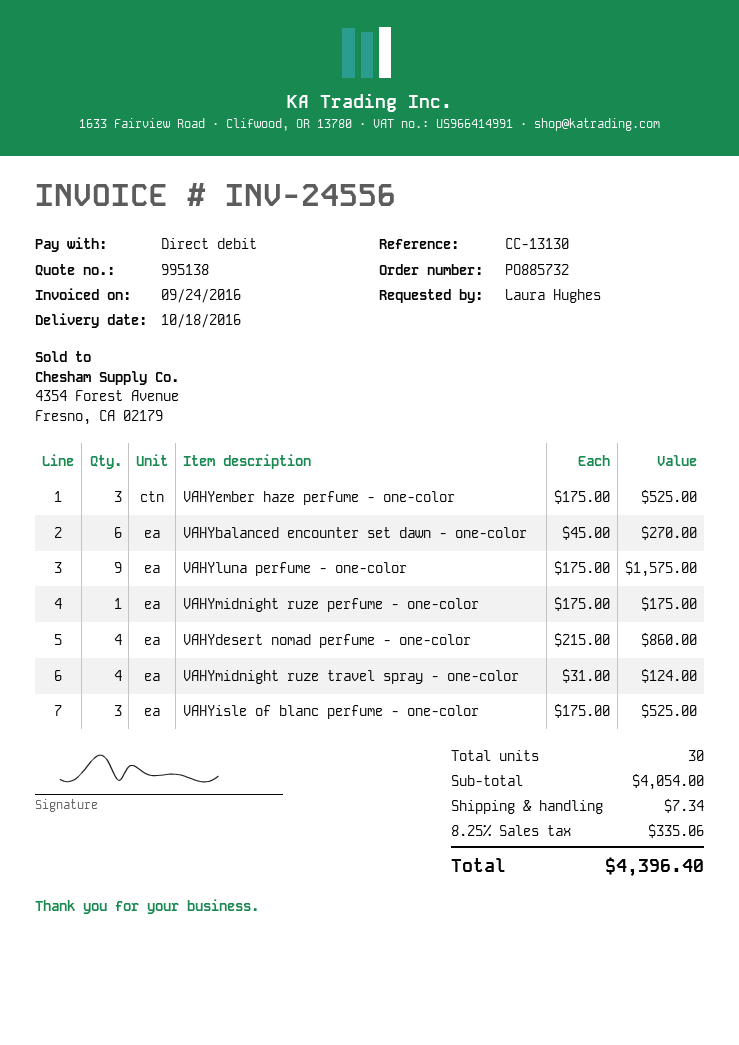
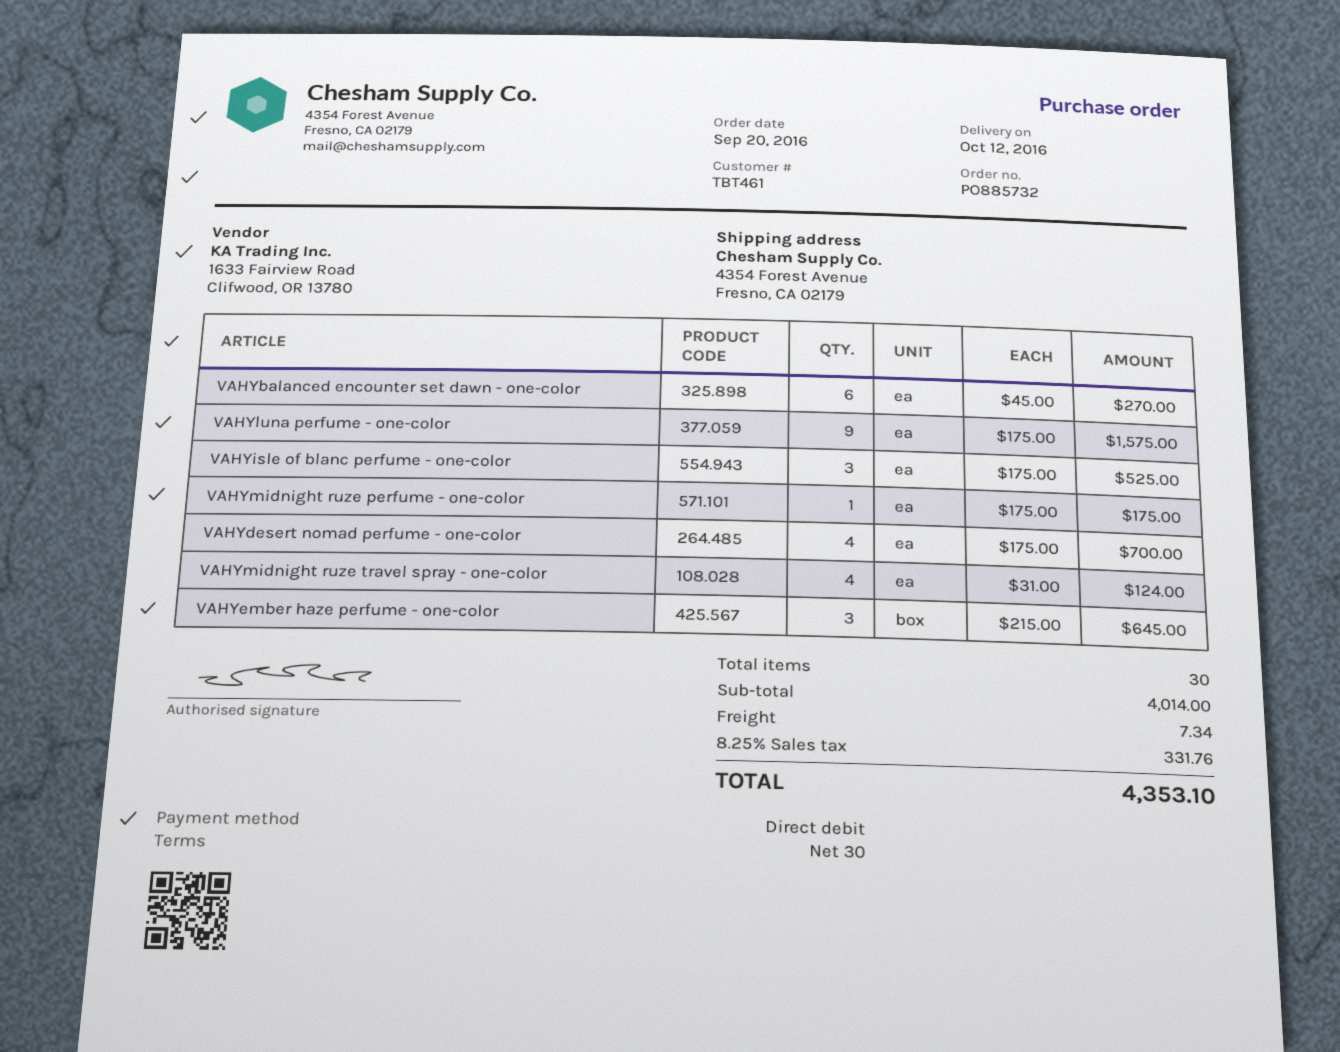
delivery date: 2016-10-18 -> 2016-10-12
VAHYember haze perfume - one-color: 3 x 175.00 = 525.00 -> 3 x 215.00 = 645.00
VAHYdesert nomad perfume - one-color: 4 x 215.00 = 860.00 -> 4 x 175.00 = 700.00
subtotal: 4054.00 -> 4014.00
tax: 8.25% = 335.06 -> 8.25% = 331.76
total: 4396.40 -> 4353.10

